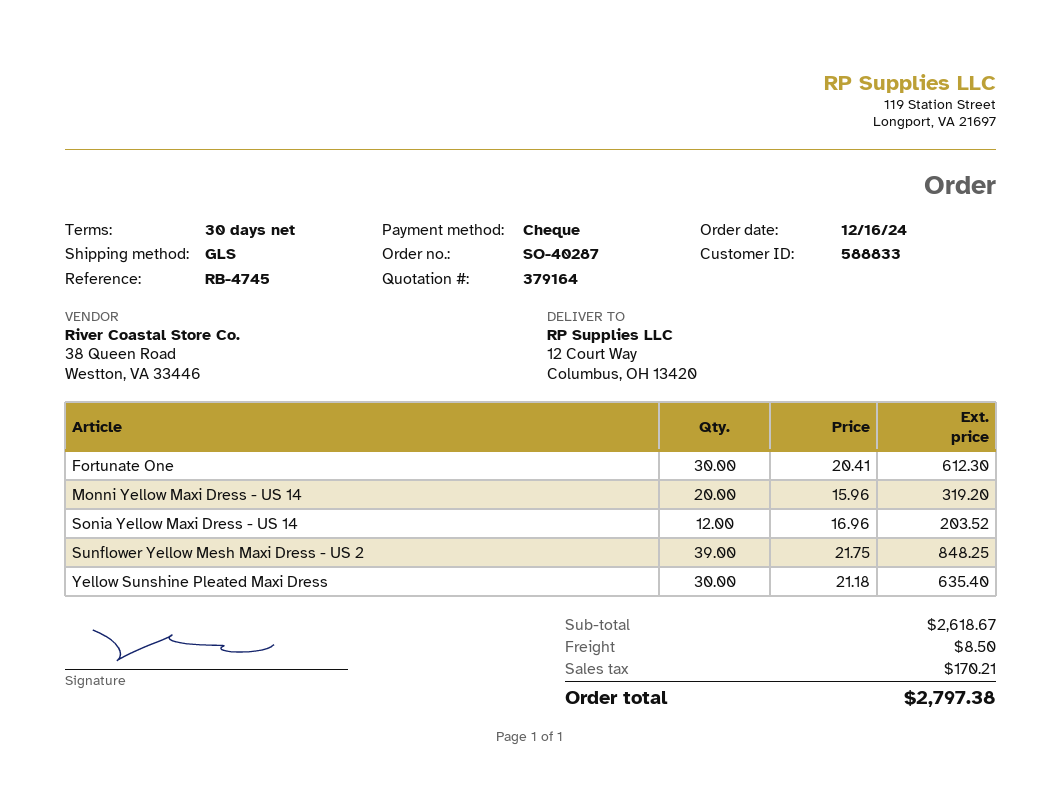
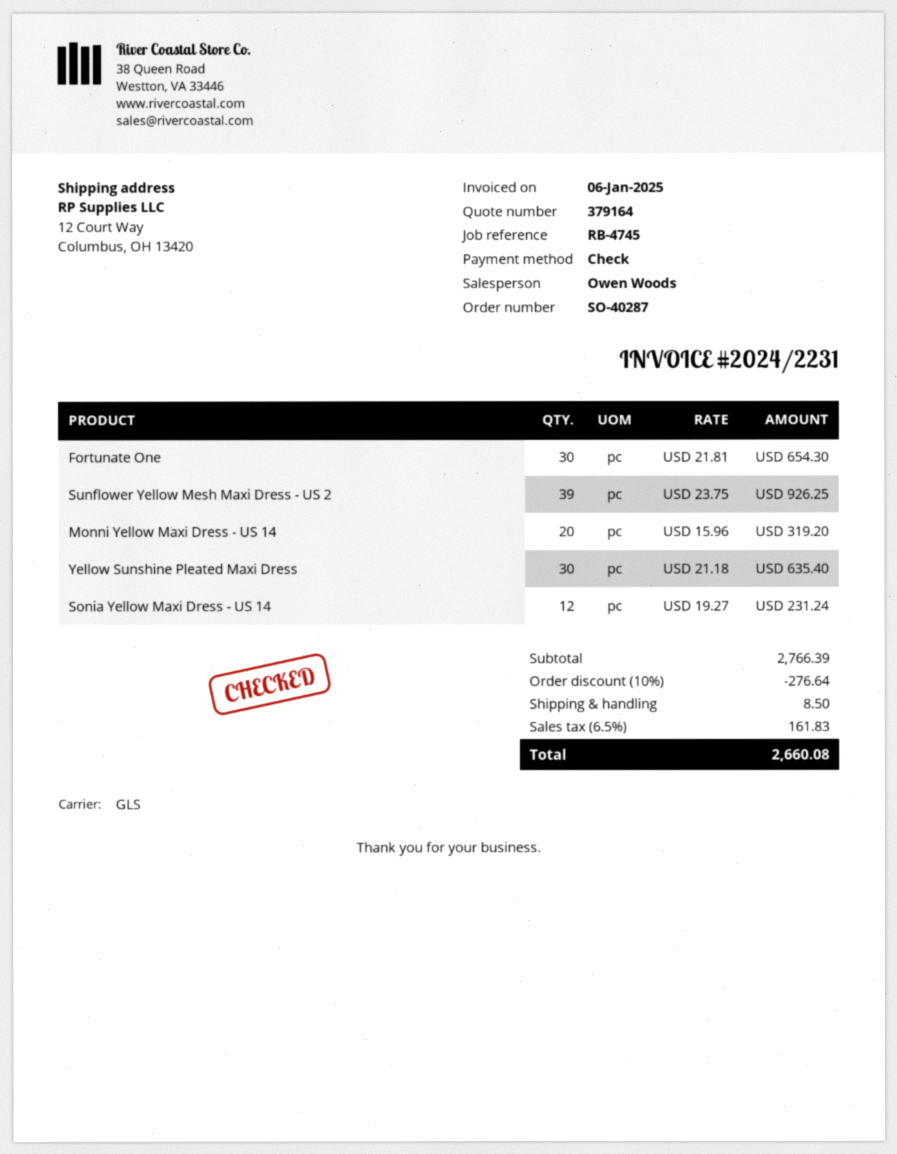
Fortunate One: 30 x 20.41 = 612.30 -> 30 x 21.81 = 654.30
Sonia Yellow Maxi Dress - US 14: 12 x 16.96 = 203.52 -> 12 x 19.27 = 231.24
Sunflower Yellow Mesh Maxi Dress - US 2: 39 x 21.75 = 848.25 -> 39 x 23.75 = 926.25
subtotal: 2618.67 -> 2766.39
discount: none -> 10% = 276.64
tax: 170.21 -> 161.83
total: 2797.38 -> 2660.08

